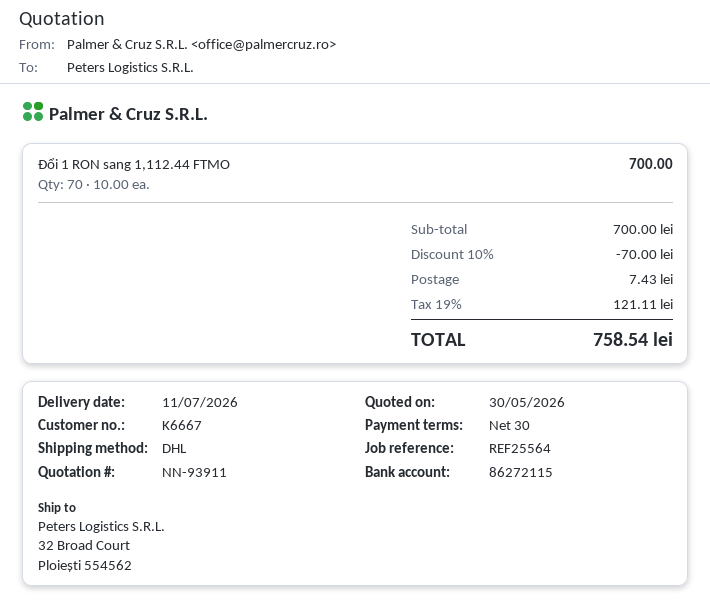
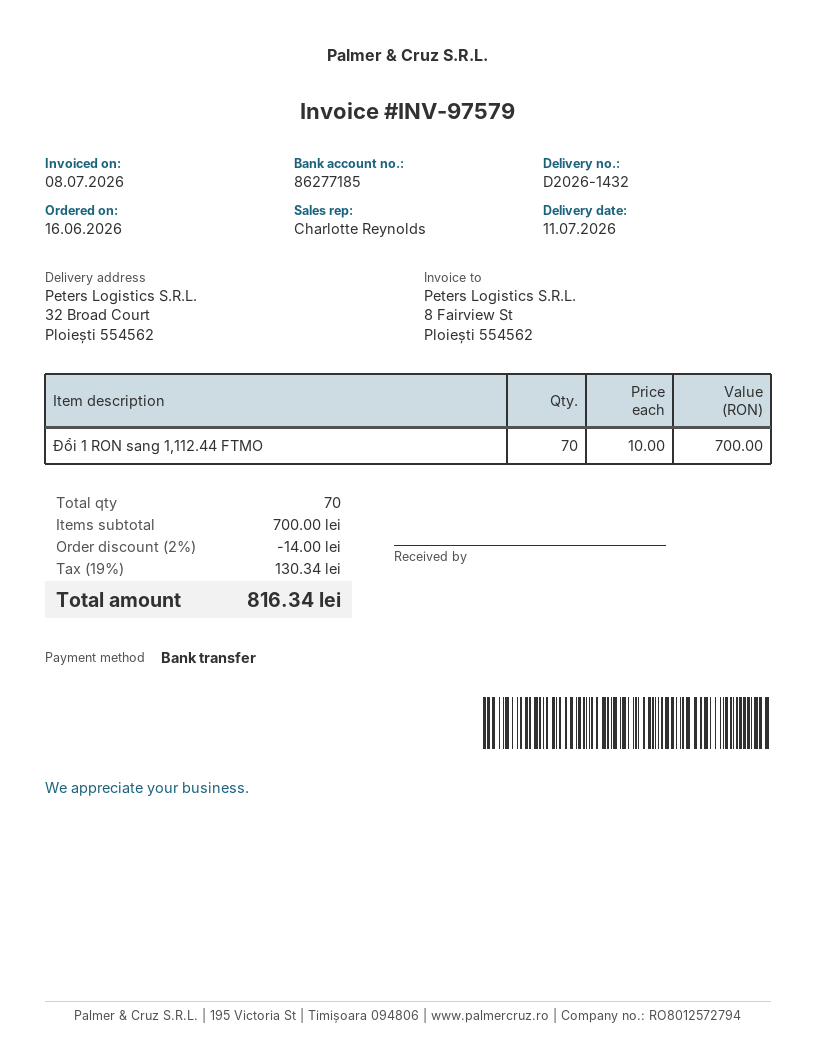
bank account: 86272115 -> 86277185
discount: 10% = 70.00 -> 2% = 14.00
shipping: 7.43 -> none
tax: 19% = 121.11 -> 19% = 130.34
total: 758.54 -> 816.34

